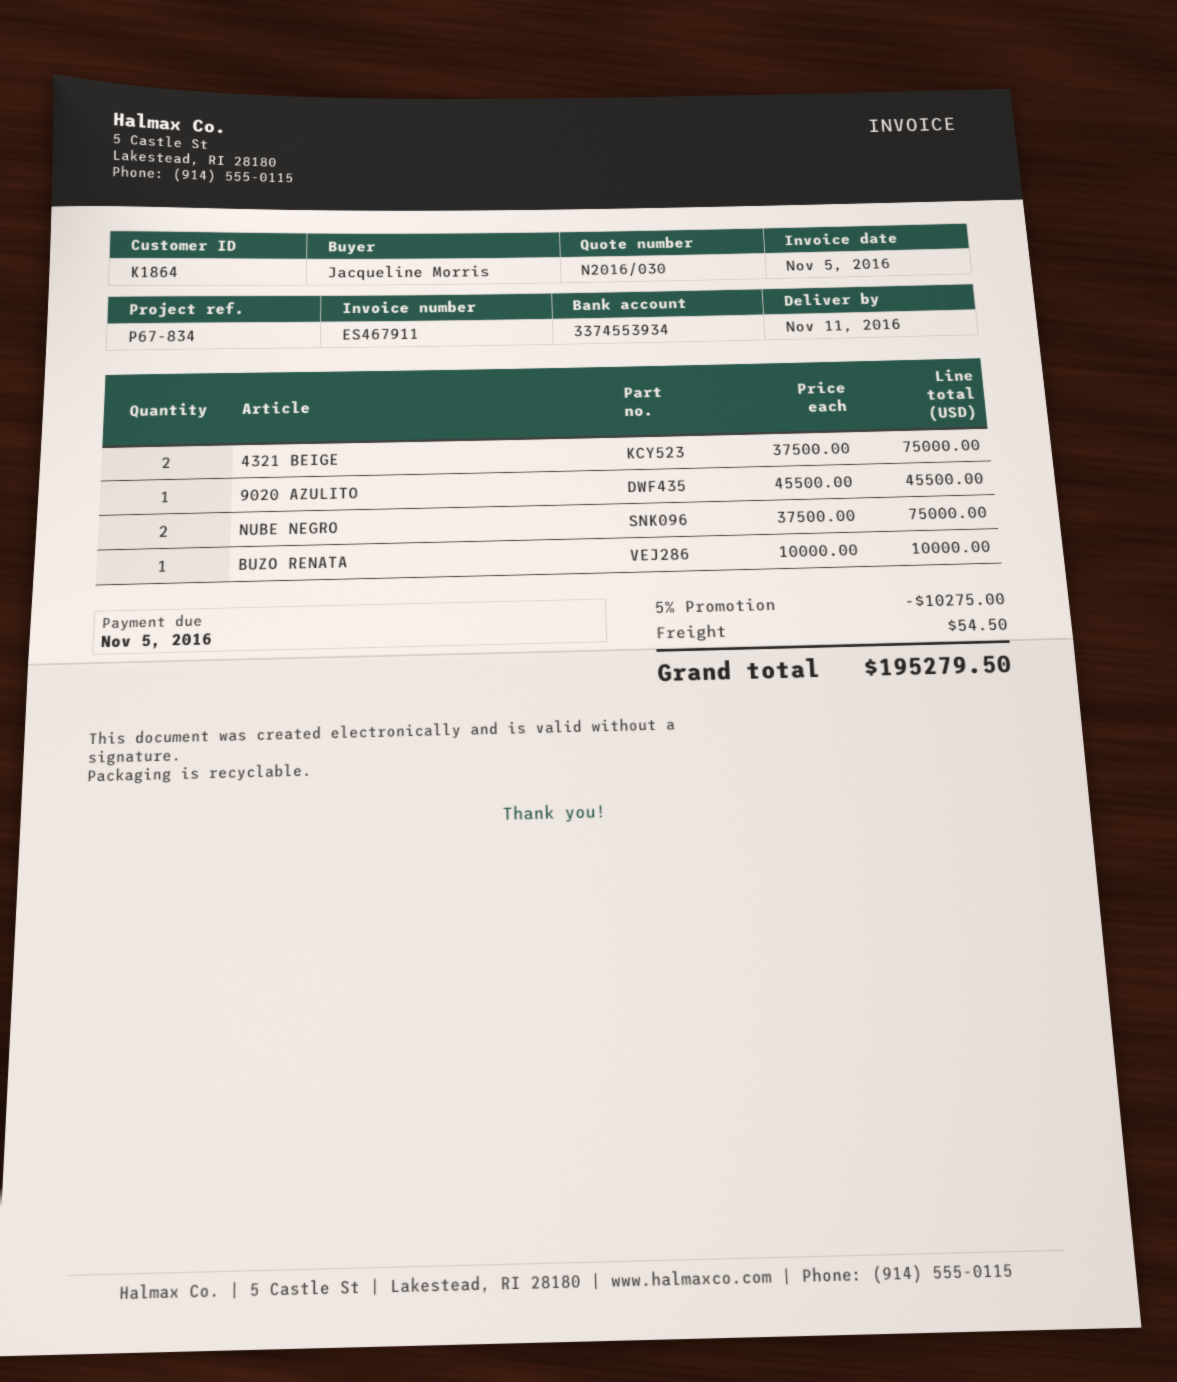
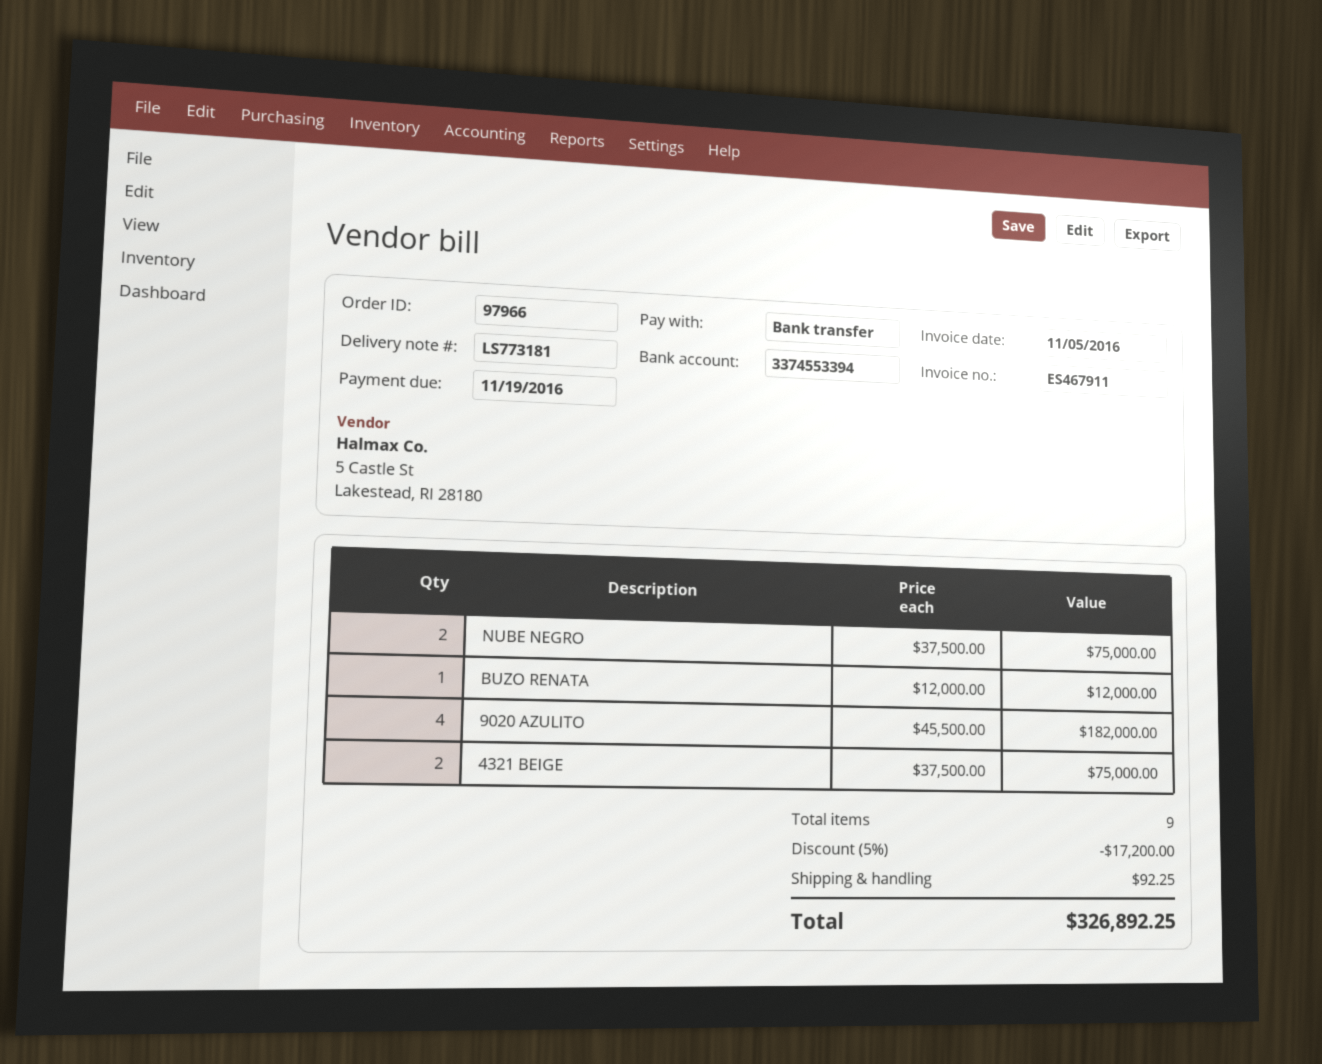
due date: 2016-11-05 -> 2016-11-19
bank account: 3374553934 -> 3374553394
9020 AZULITO: 1 x 45500.00 = 45500.00 -> 4 x 45500.00 = 182000.00
BUZO RENATA: 1 x 10000.00 = 10000.00 -> 1 x 12000.00 = 12000.00
discount: 5% = 10275.00 -> 5% = 17200.00
shipping: 54.50 -> 92.25
total: 195279.50 -> 326892.25

